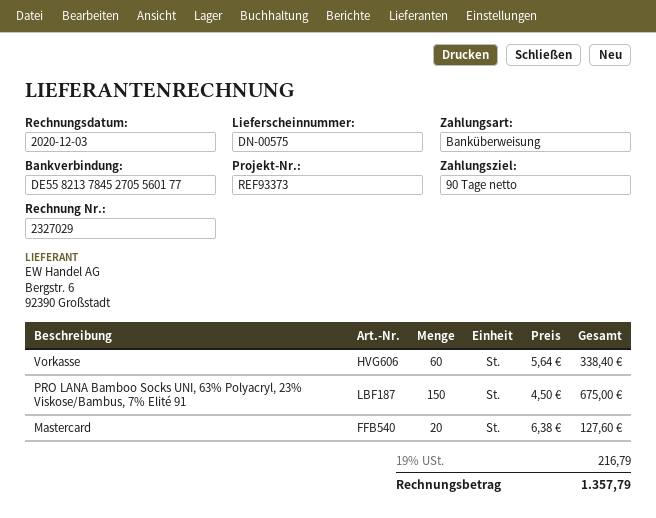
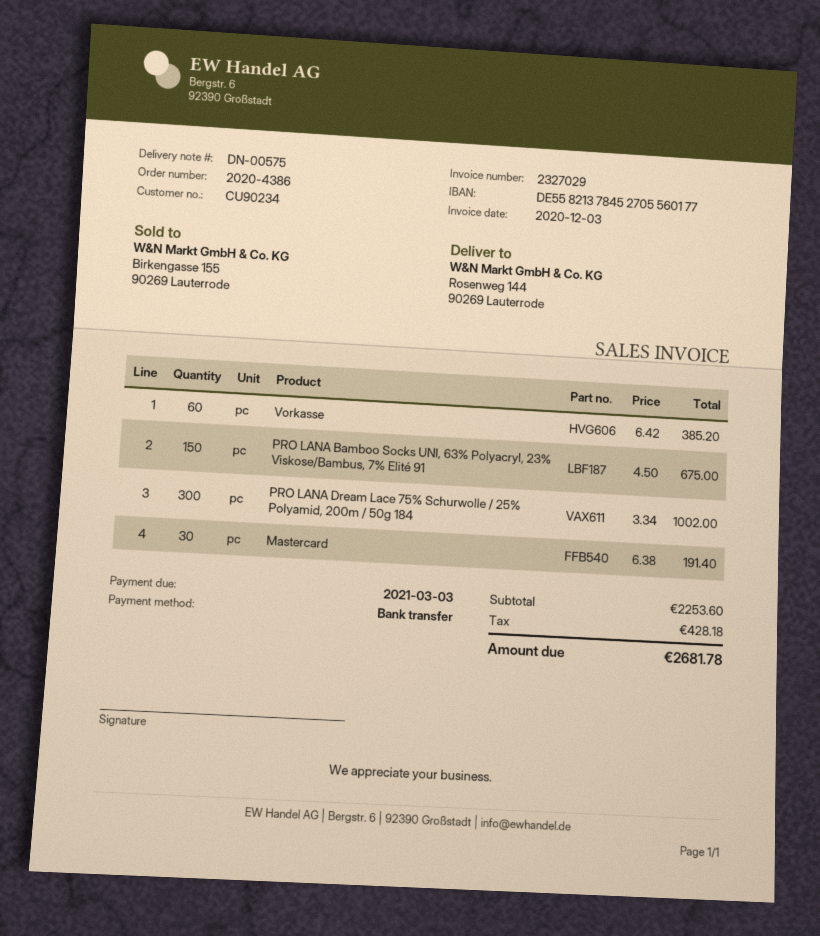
Vorkasse: 60 x 5.64 = 338.40 -> 60 x 6.42 = 385.20
Mastercard: 20 x 6.38 = 127.60 -> 30 x 6.38 = 191.40
PRO LANA Dream Lace 75% Schurwolle / 25% Polyamid, 200m / 50g 184: none -> 300 x 3.34 = 1002.00
tax: 216.79 -> 428.18
total: 1357.79 -> 2681.78

